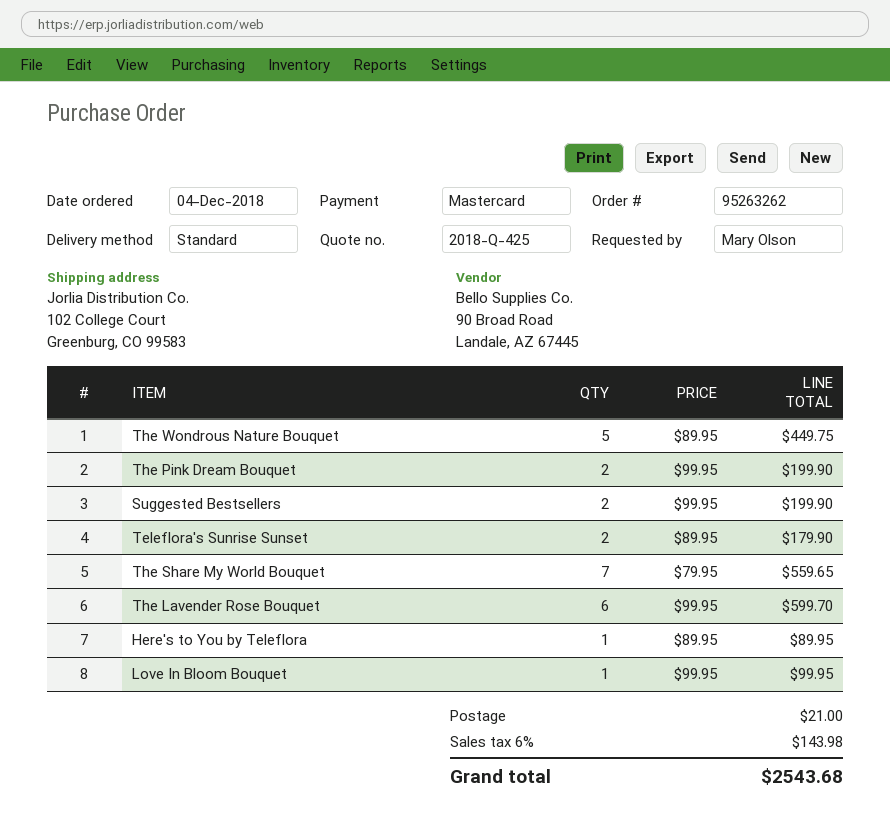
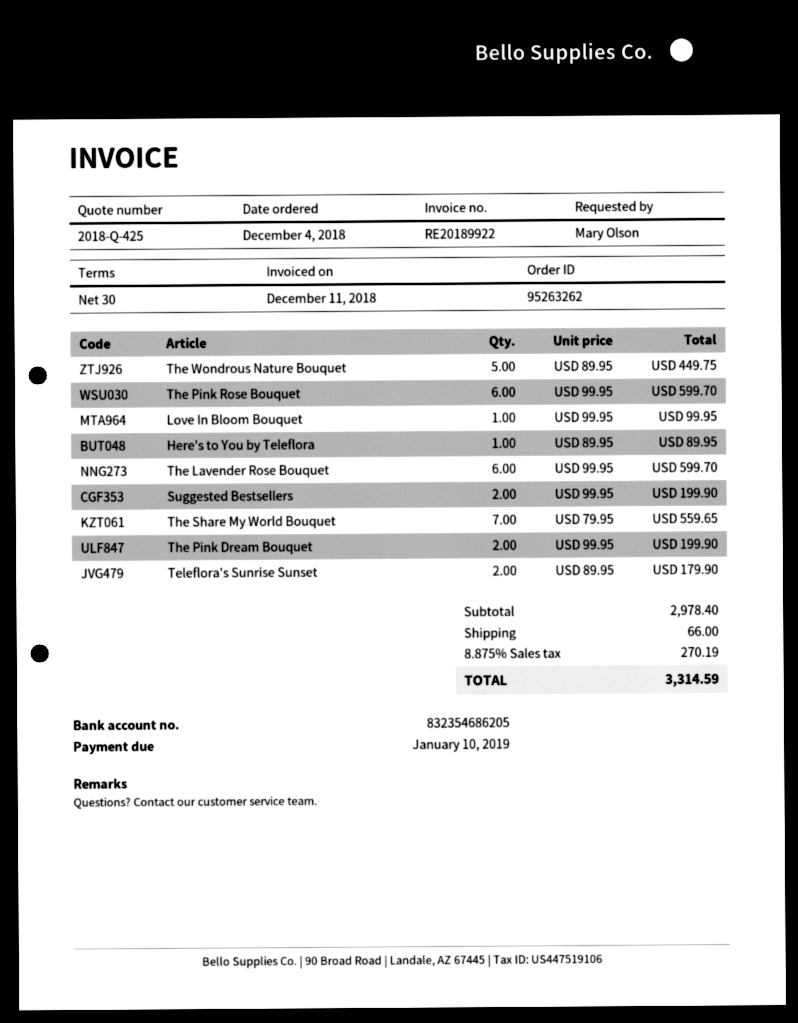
The Pink Rose Bouquet: none -> 6 x 99.95 = 599.70
shipping: 21.00 -> 66.00
tax: 6% = 143.98 -> 8.875% = 270.19
total: 2543.68 -> 3314.59

